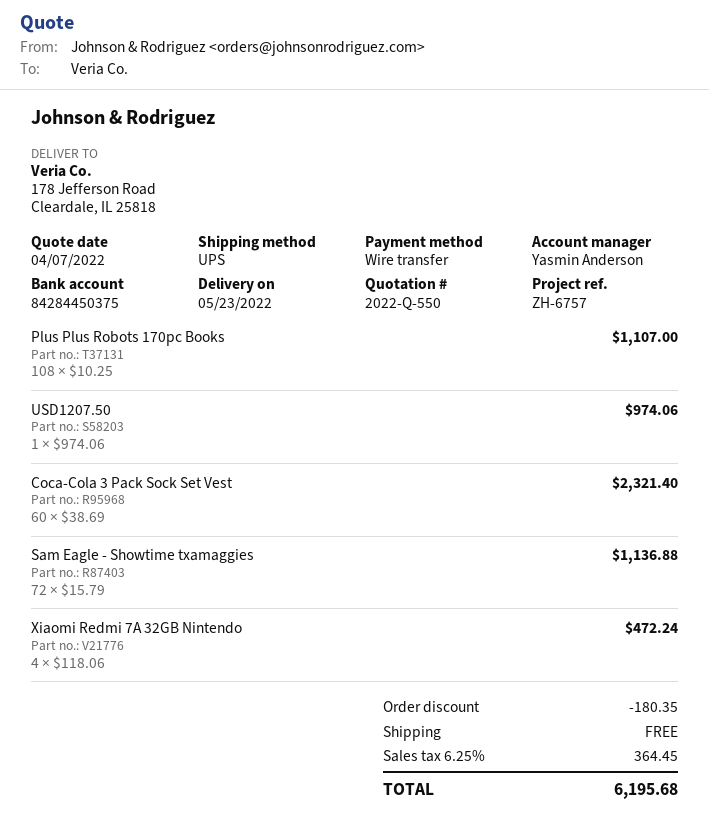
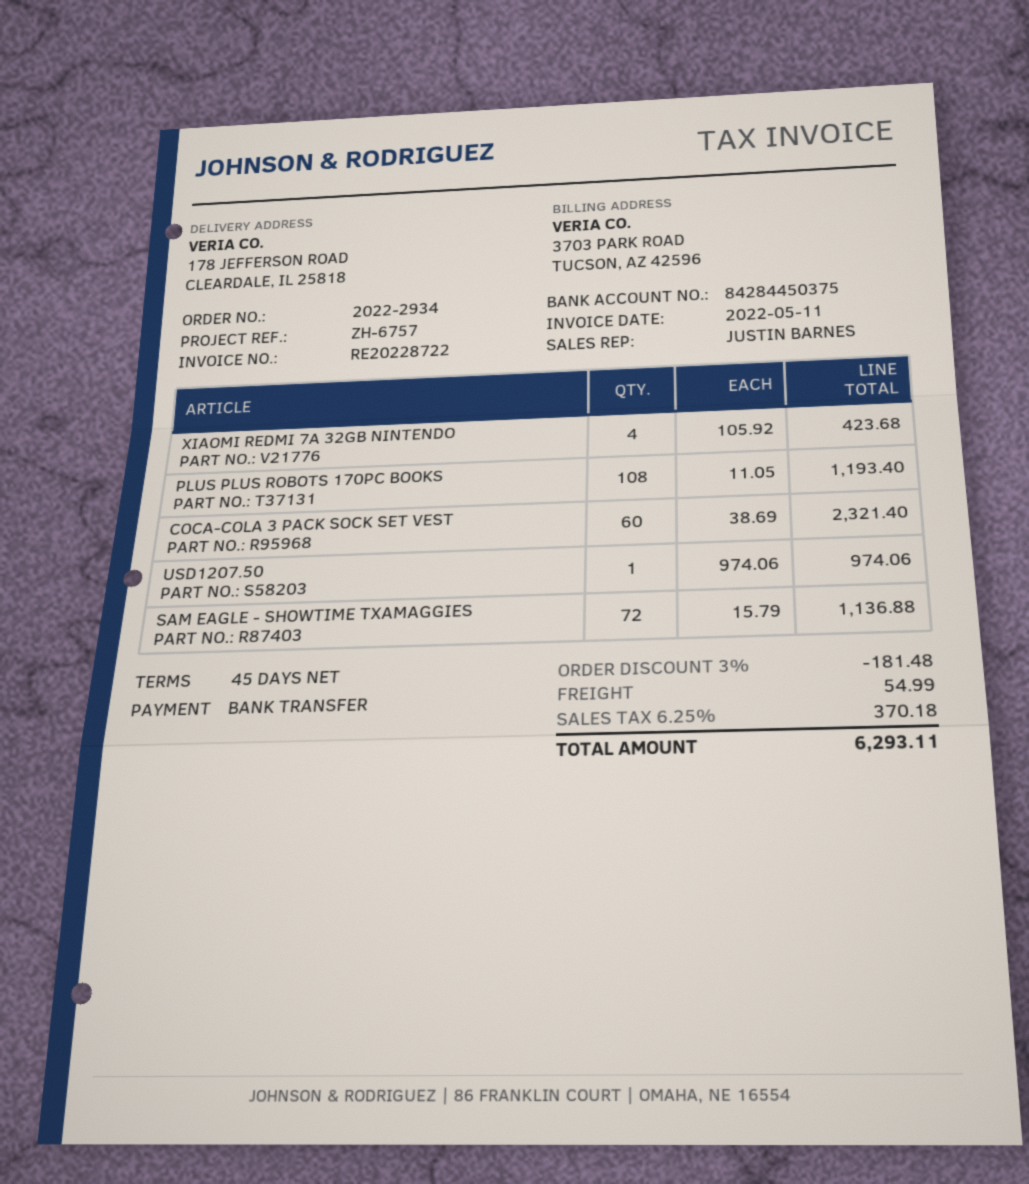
sales rep: Yasmin Anderson -> JUSTIN BARNES
Plus Plus Robots 170pc Books: 108 x 10.25 = 1107.00 -> 108 x 11.05 = 1193.40
Xiaomi Redmi 7A 32GB Nintendo: 4 x 118.06 = 472.24 -> 4 x 105.92 = 423.68
discount: 180.35 -> 181.48
shipping: 0.00 -> 54.99
tax: 6.25% = 364.45 -> 6.25% = 370.18
total: 6195.68 -> 6293.11

